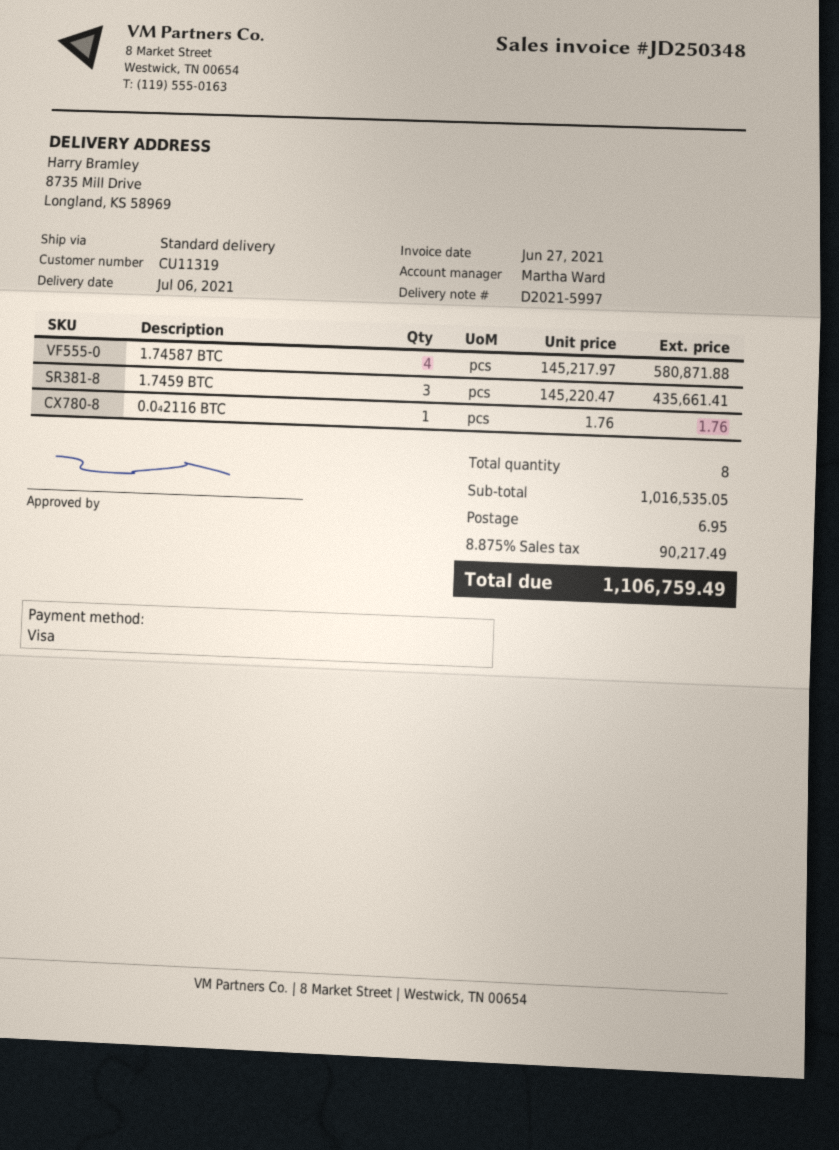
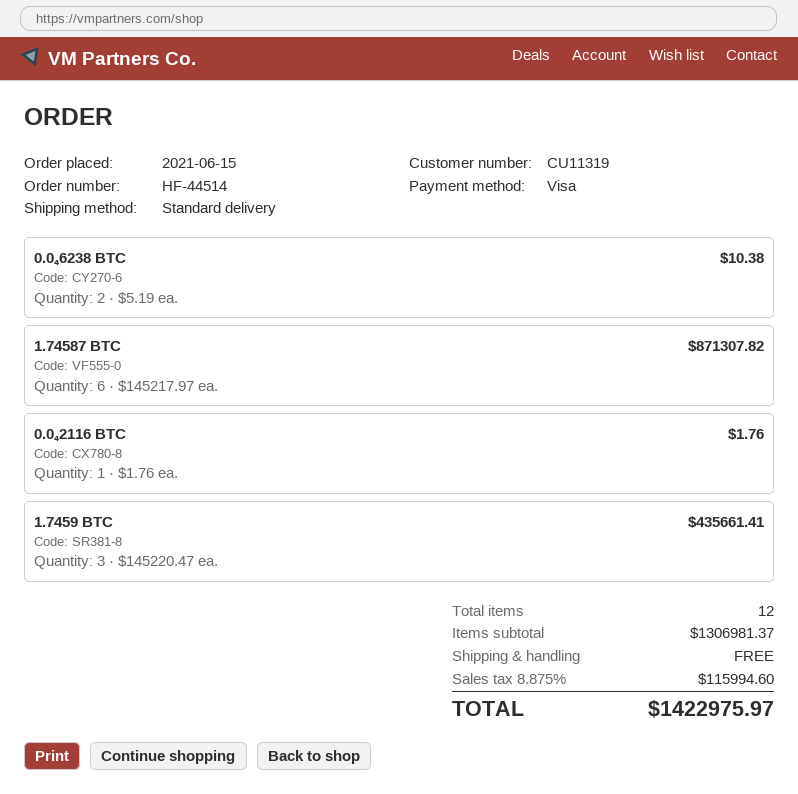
1.74587 BTC: 4 x 145217.97 = 580871.88 -> 6 x 145217.97 = 871307.82
0.0₄6238 BTC: none -> 2 x 5.19 = 10.38
total quantity: 8 -> 12
subtotal: 1016535.05 -> 1306981.37
shipping: 6.95 -> 0.00
tax: 8.875% = 90217.49 -> 8.875% = 115994.60
total: 1106759.49 -> 1422975.97

